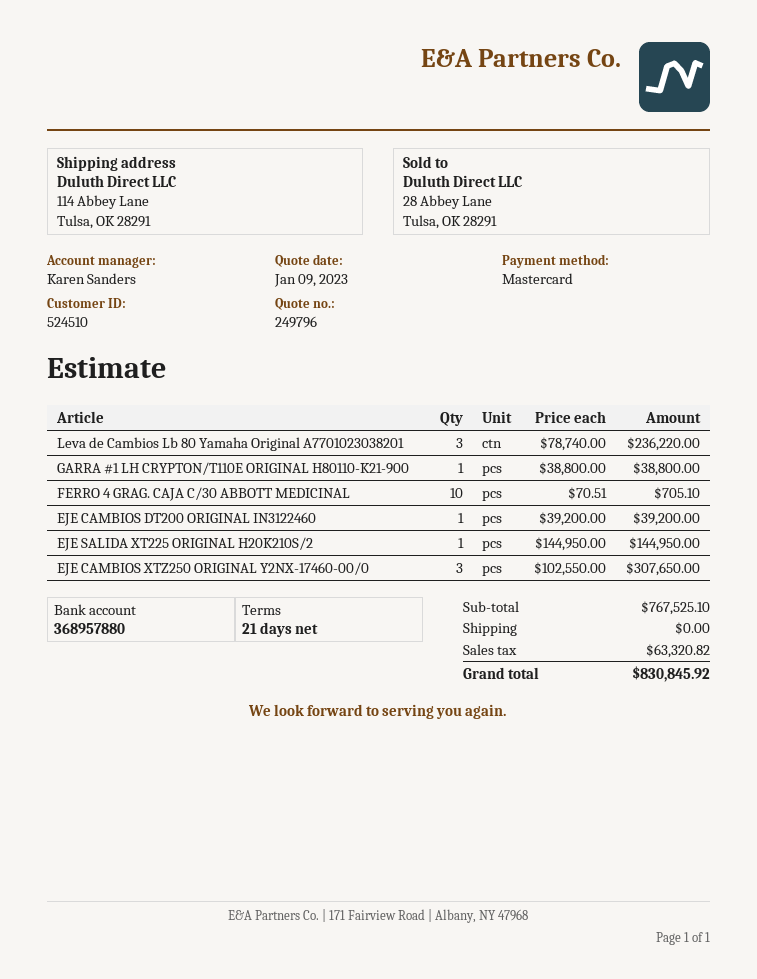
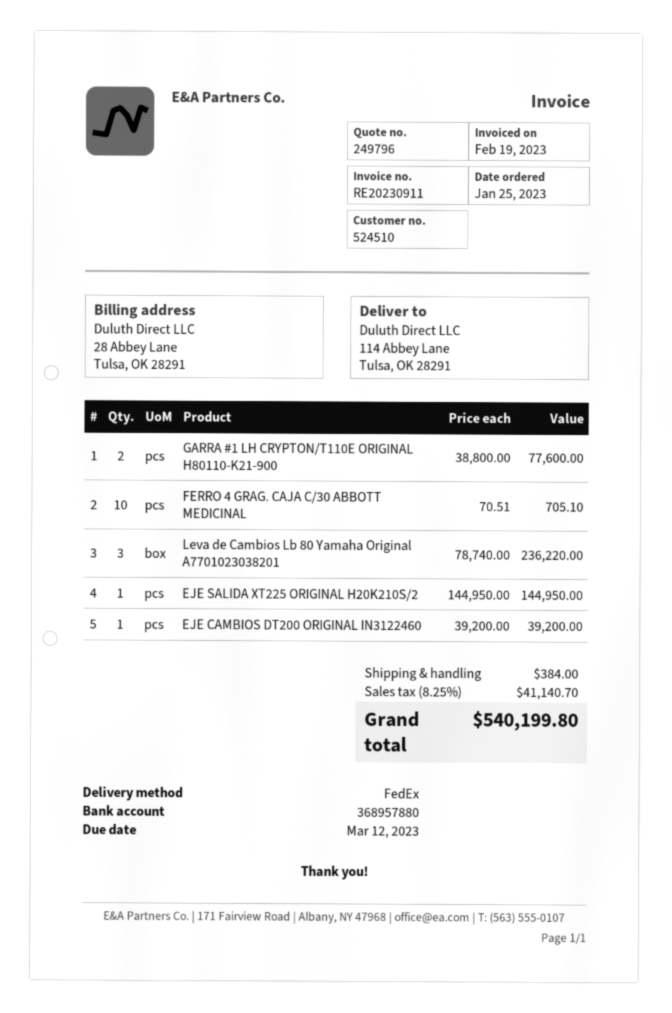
GARRA #1 LH CRYPTON/T110E ORIGINAL H80110-K21-900: 1 x 38800.00 = 38800.00 -> 2 x 38800.00 = 77600.00
EJE CAMBIOS XTZ250 ORIGINAL Y2NX-17460-00/0: 3 x 102550.00 = 307650.00 -> none
shipping: 0.00 -> 384.00
tax: 63320.82 -> 41140.70
total: 830845.92 -> 540199.80

